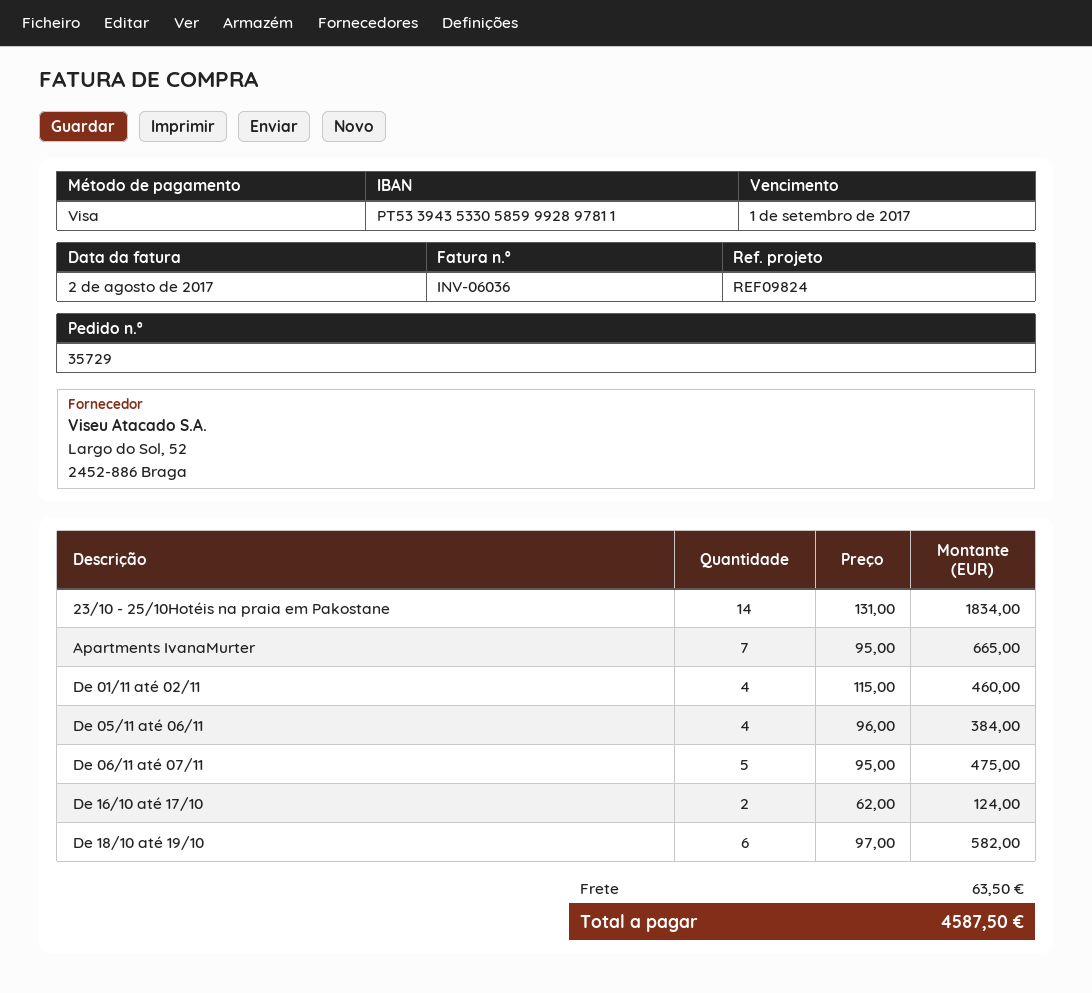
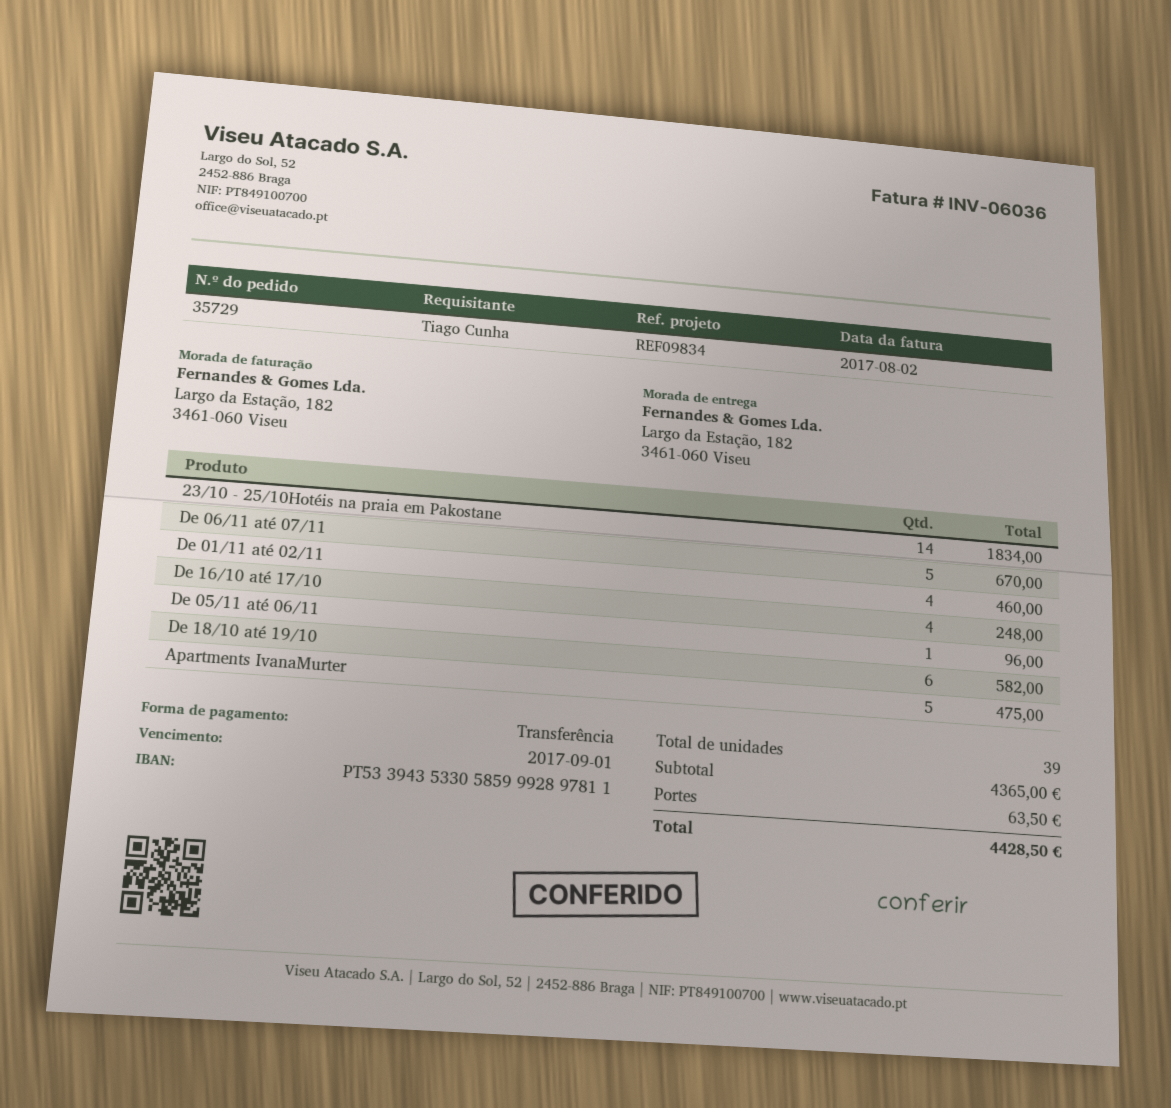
reference: REF09824 -> REF09834
payment method: Visa -> bank transfer
Apartments IvanaMurter: 7 for 665.00 -> 5 for 475.00
De 05/11 até 06/11: 4 for 384.00 -> 1 for 96.00
De 06/11 até 07/11: 5 for 475.00 -> 5 for 670.00
De 16/10 até 17/10: 2 for 124.00 -> 4 for 248.00
total: 4587.50 -> 4428.50

